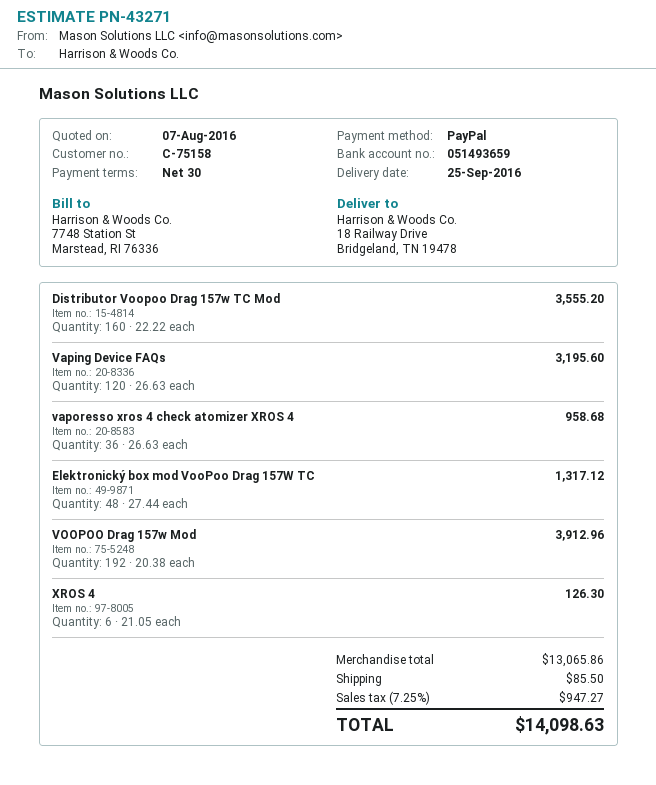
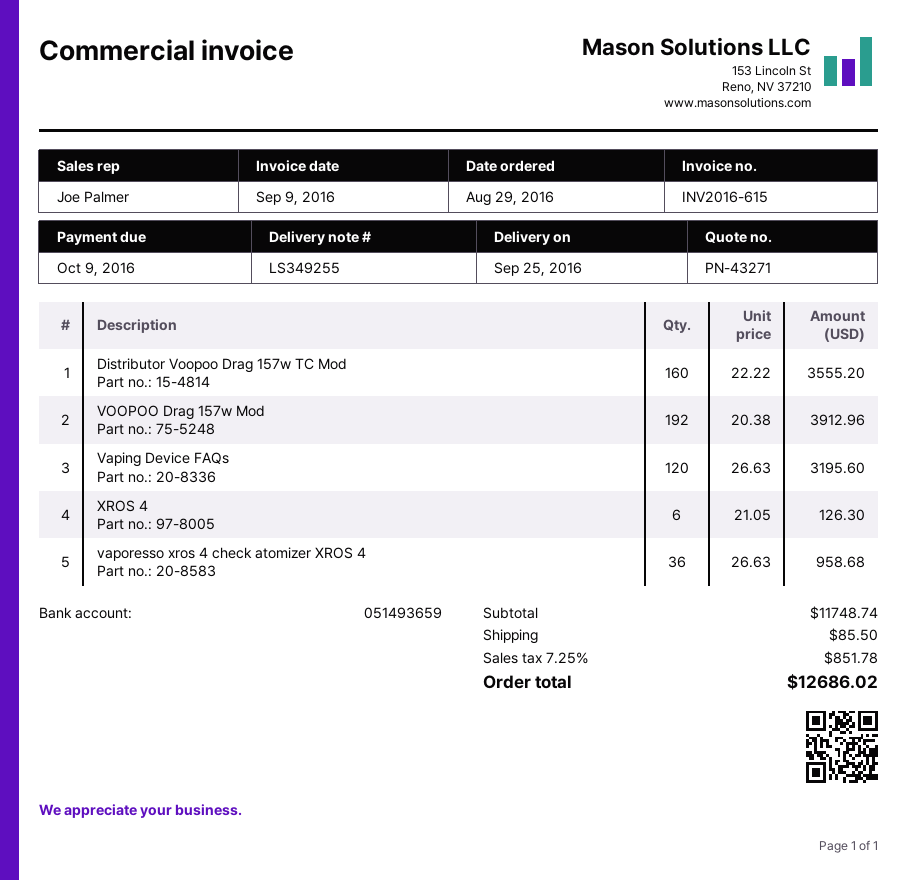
Elektronický box mod VooPoo Drag 157W TC: 48 x 27.44 = 1317.12 -> none
subtotal: 13065.86 -> 11748.74
tax: 7.25% = 947.27 -> 7.25% = 851.78
total: 14098.63 -> 12686.02

